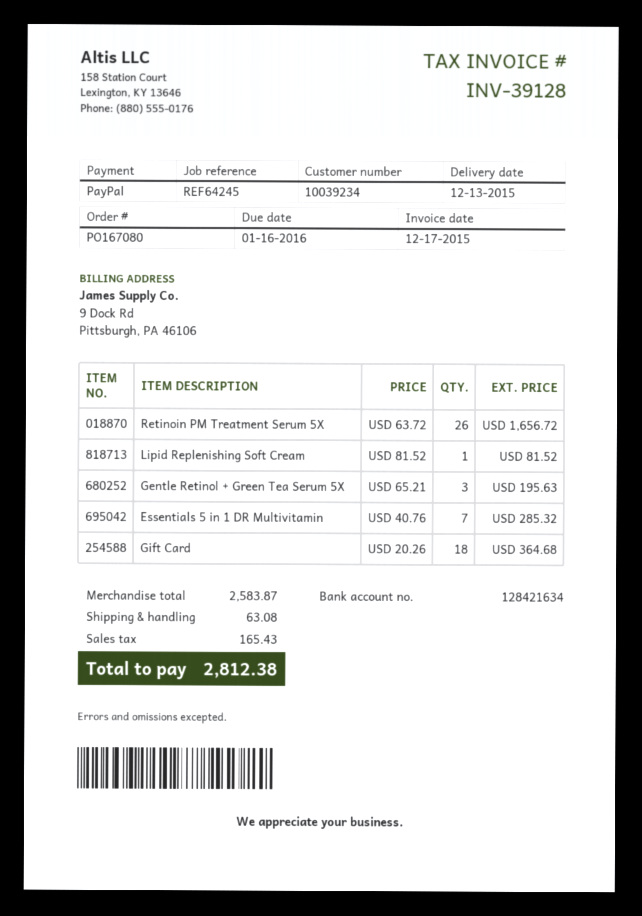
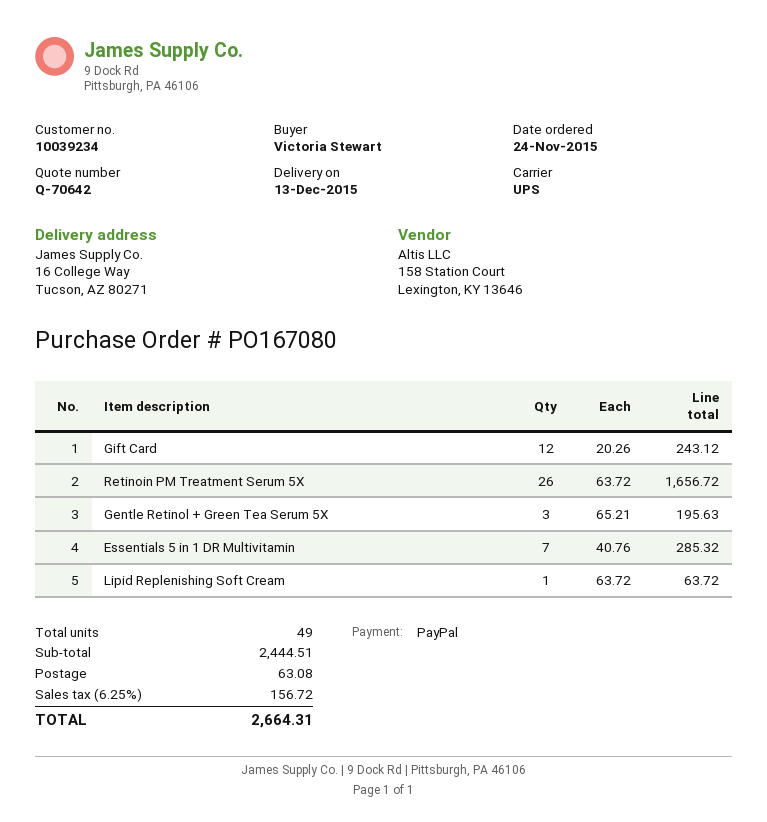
Lipid Replenishing Soft Cream: 1 x 81.52 = 81.52 -> 1 x 63.72 = 63.72
Gift Card: 18 x 20.26 = 364.68 -> 12 x 20.26 = 243.12
subtotal: 2583.87 -> 2444.51
tax: 165.43 -> 156.72
total: 2812.38 -> 2664.31

